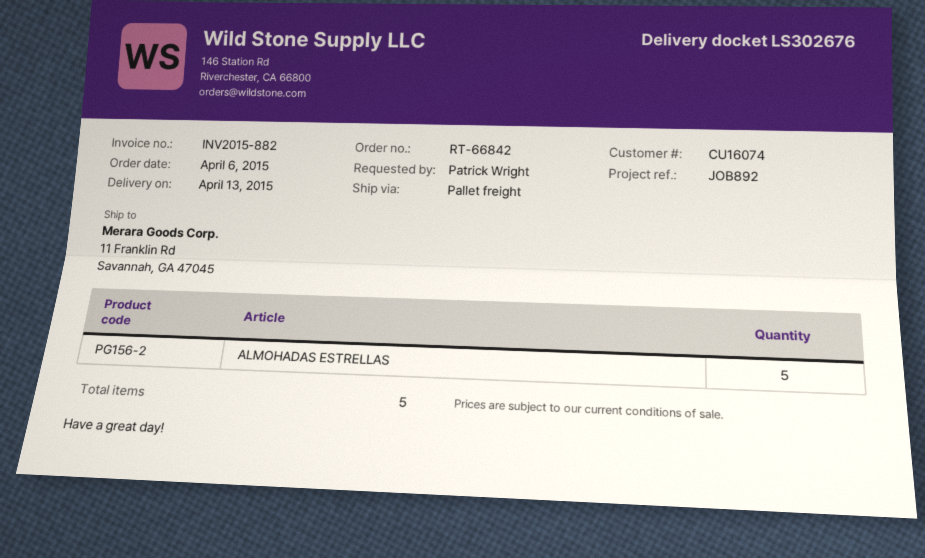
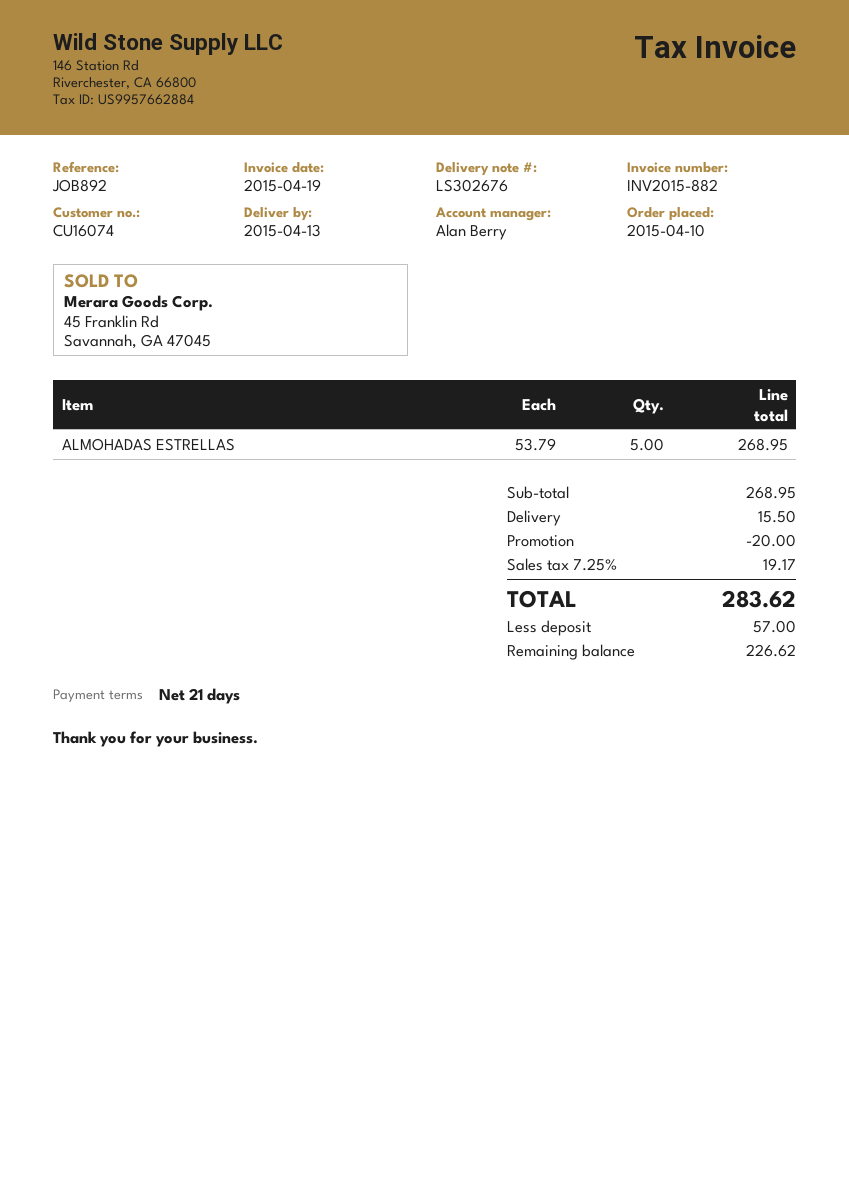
order date: 2015-04-06 -> 2015-04-10

